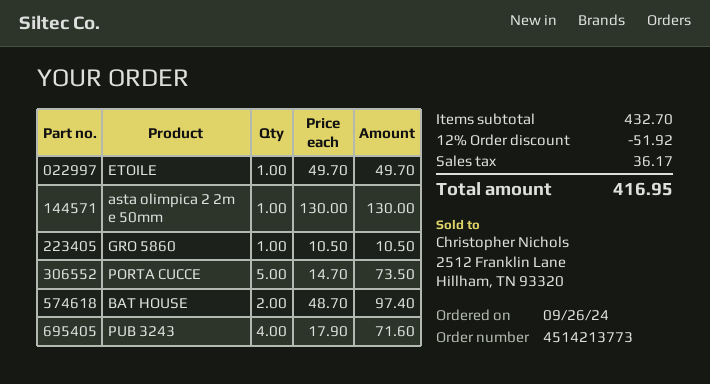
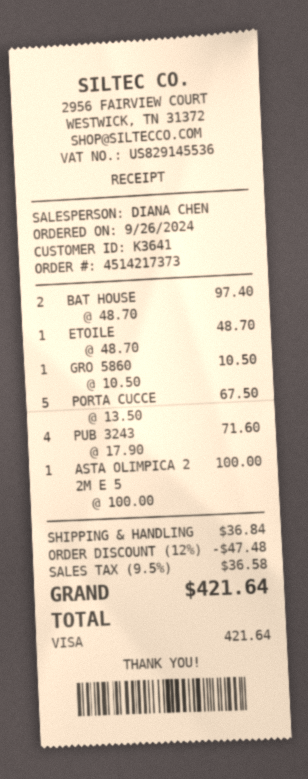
order number: 4514213773 -> 4514217373
ETOILE: 1 x 49.70 = 49.70 -> 1 x 48.70 = 48.70
asta olimpica 2 2m e 50mm: 1 x 130.00 = 130.00 -> 1 x 100.00 = 100.00
PORTA CUCCE: 5 x 14.70 = 73.50 -> 5 x 13.50 = 67.50
discount: 12% = 51.92 -> 12% = 47.48
shipping: none -> 36.84
tax: 36.17 -> 36.58
total: 416.95 -> 421.64

